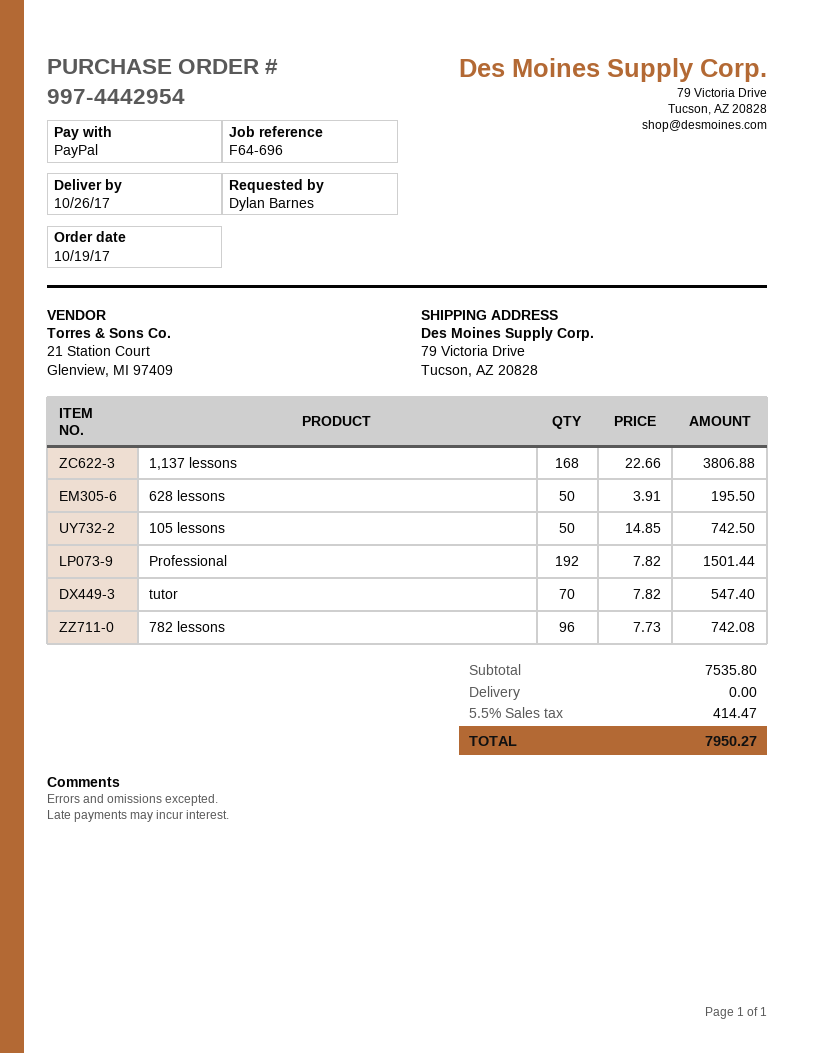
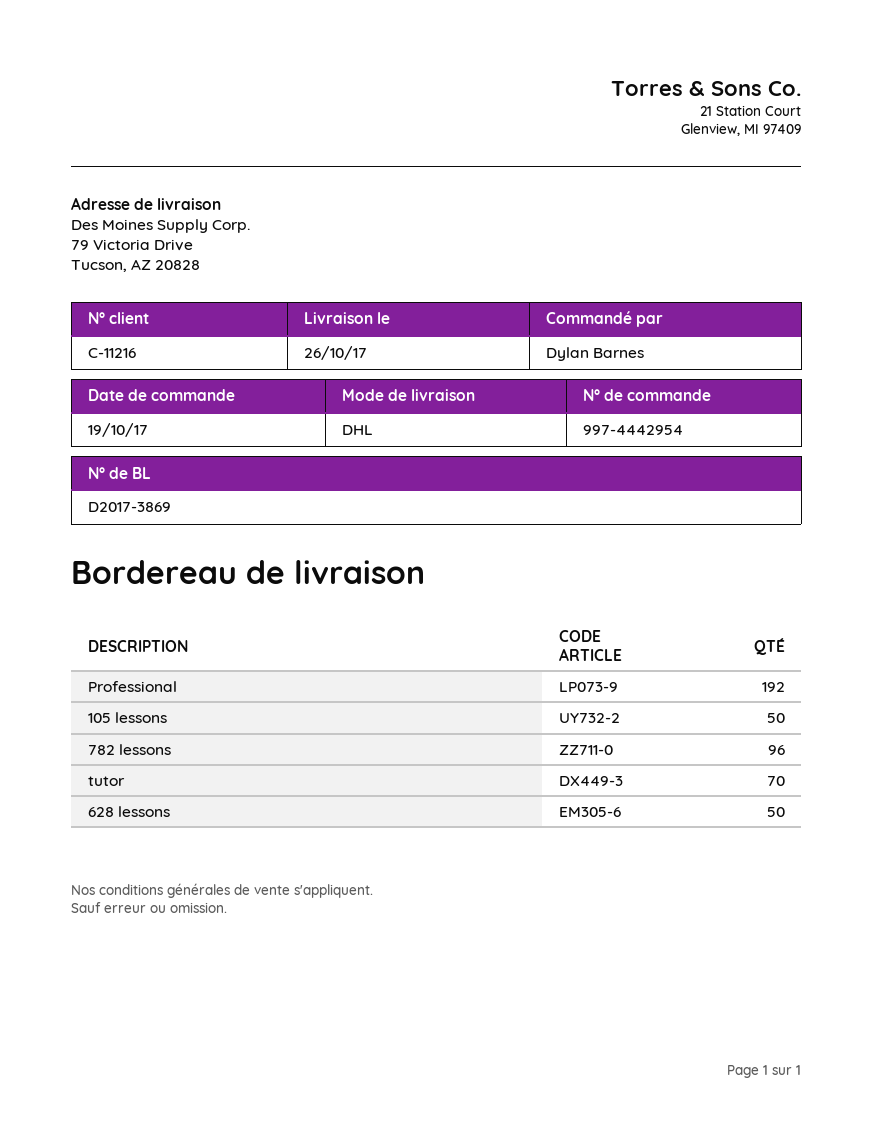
1,137 lessons: 168 -> none

